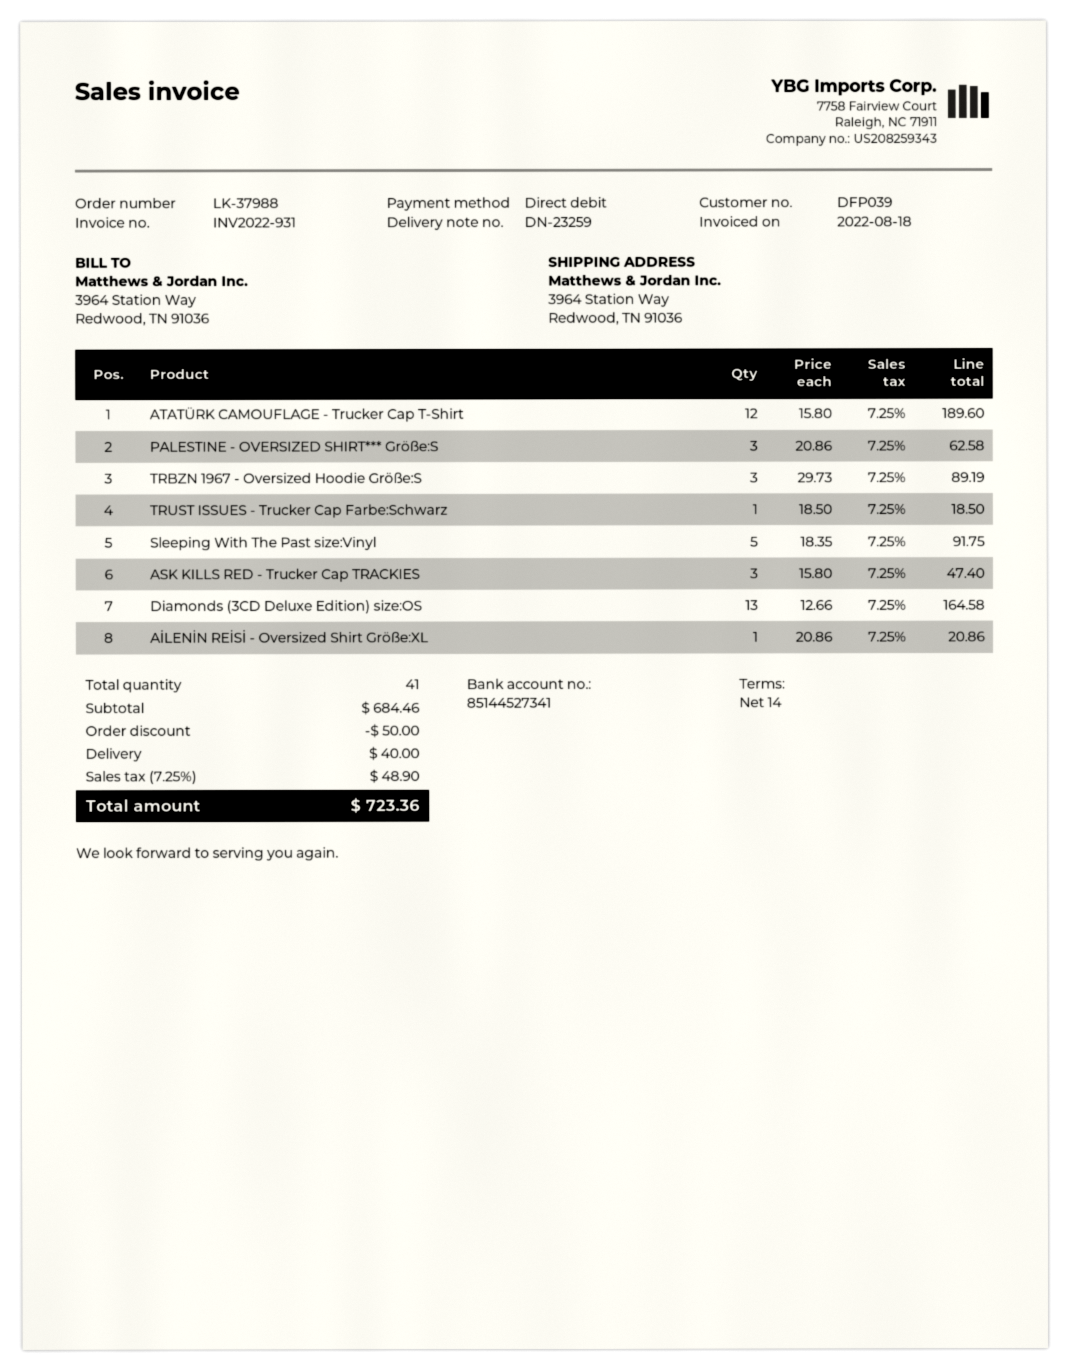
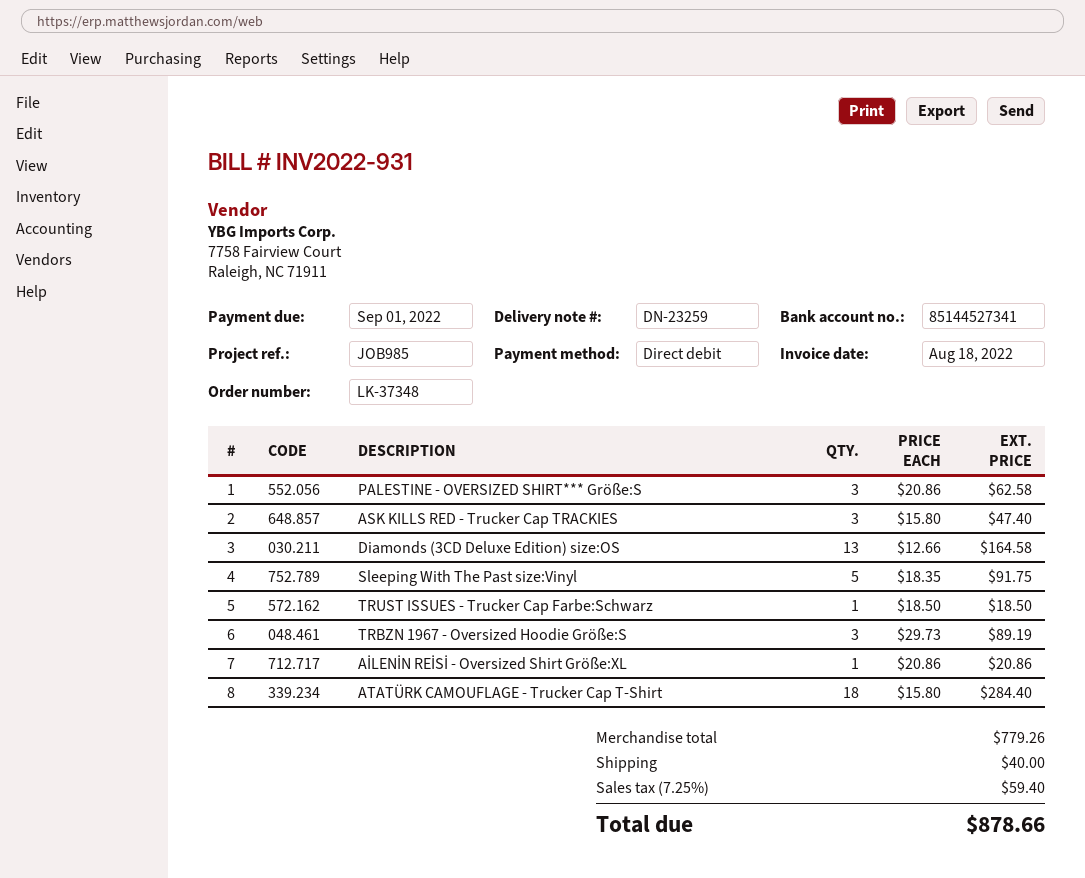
order number: LK-37988 -> LK-37348
ATATÜRK CAMOUFLAGE - Trucker Cap T-Shirt: 12 x 15.80 = 189.60 -> 18 x 15.80 = 284.40
subtotal: 684.46 -> 779.26
discount: 50.00 -> none
tax: 7.25% = 48.90 -> 7.25% = 59.40
total: 723.36 -> 878.66

